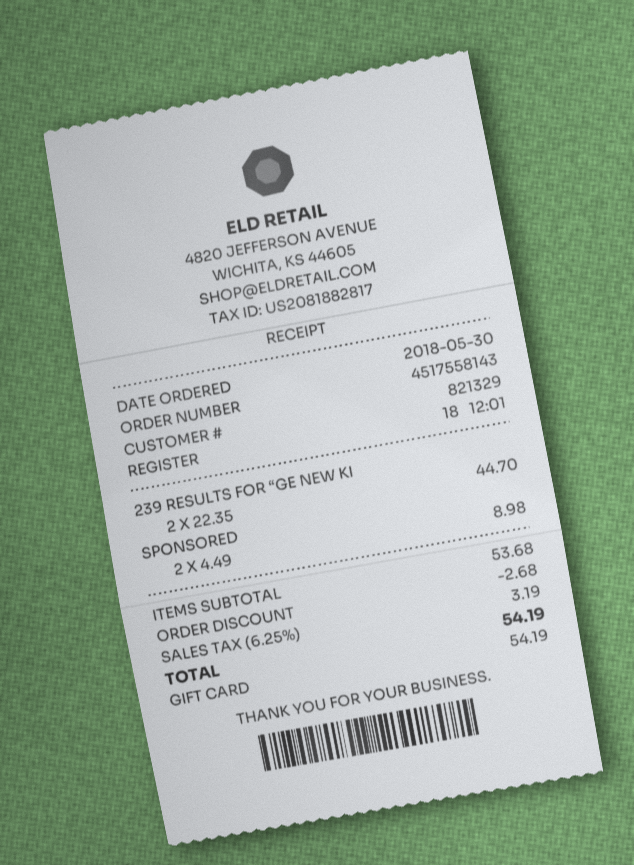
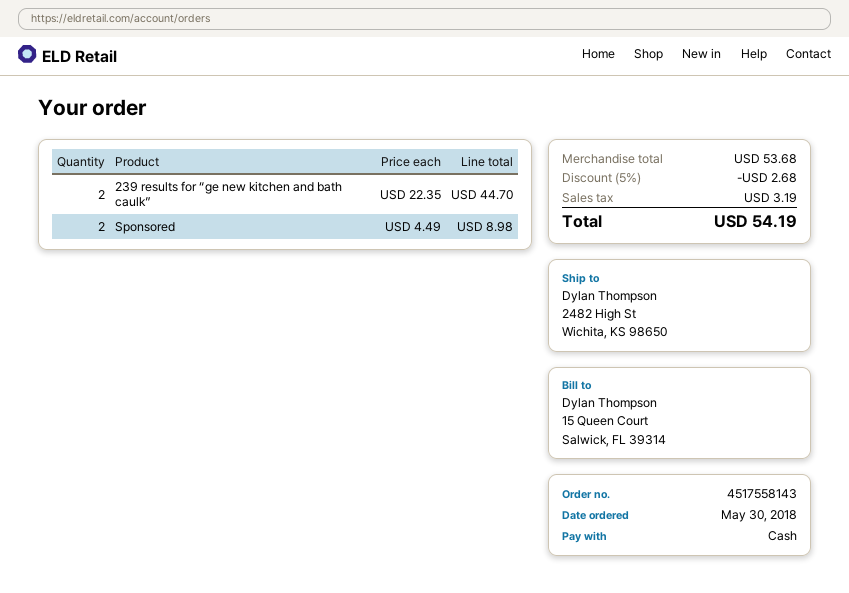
payment method: gift card -> cash

